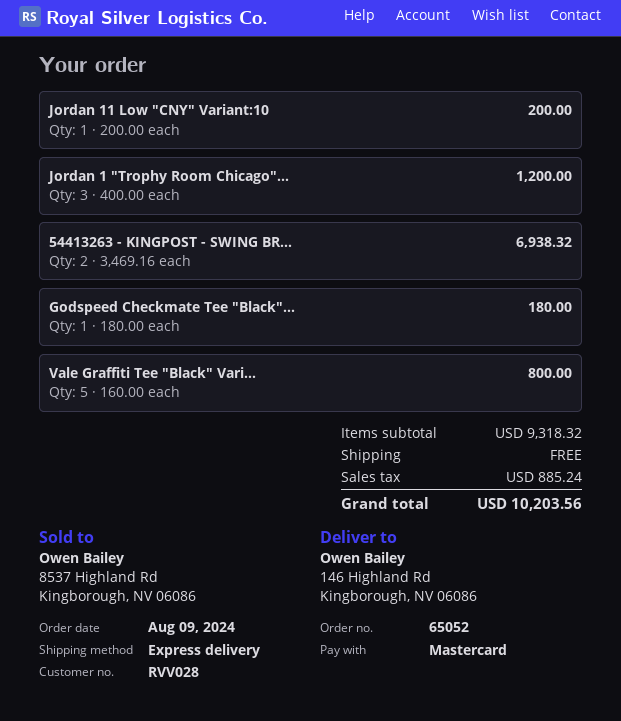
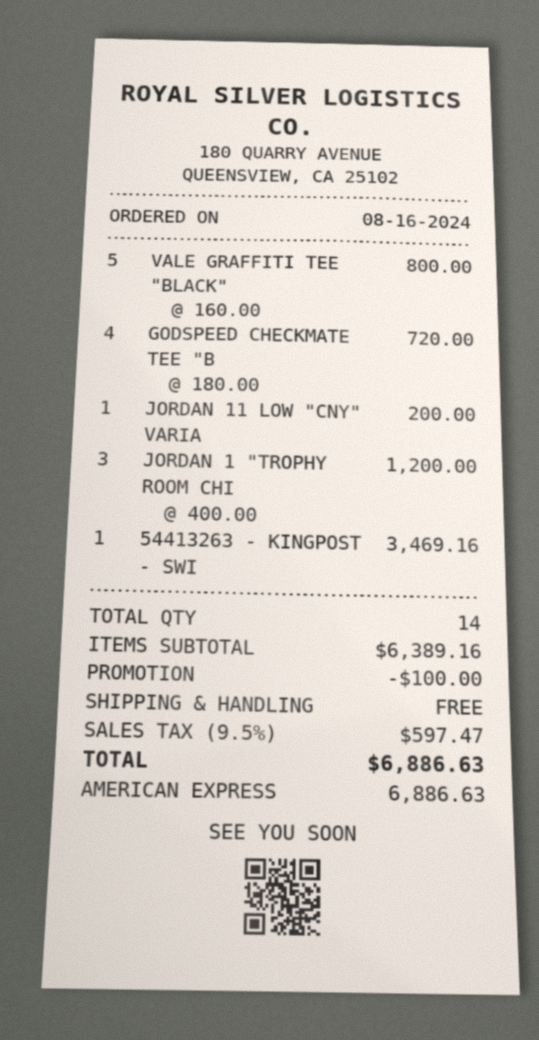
order date: 2024-08-09 -> 2024-08-16
payment method: Mastercard -> American Express
54413263 - KINGPOST - SWING BR...: 2 x 3469.16 = 6938.32 -> 1 x 3469.16 = 3469.16
Godspeed Checkmate Tee "Black"...: 1 x 180.00 = 180.00 -> 4 x 180.00 = 720.00
subtotal: 9318.32 -> 6389.16
discount: none -> 100.00
tax: 885.24 -> 597.47
total: 10203.56 -> 6886.63

